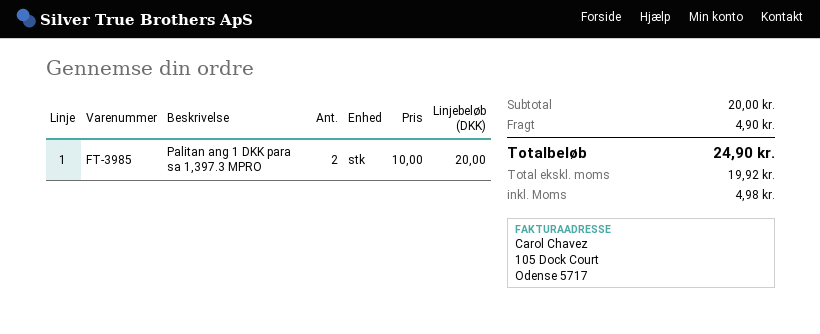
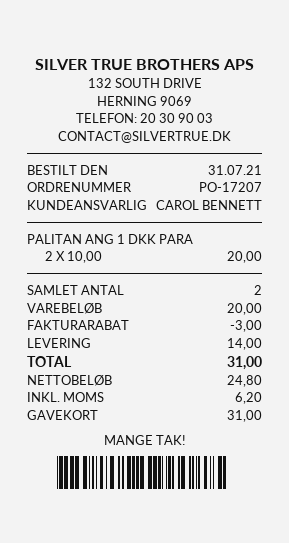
discount: none -> 3.00
shipping: 4.90 -> 14.00
net: 19.92 -> 24.80
tax: 4.98 -> 6.20
total: 24.90 -> 31.00

